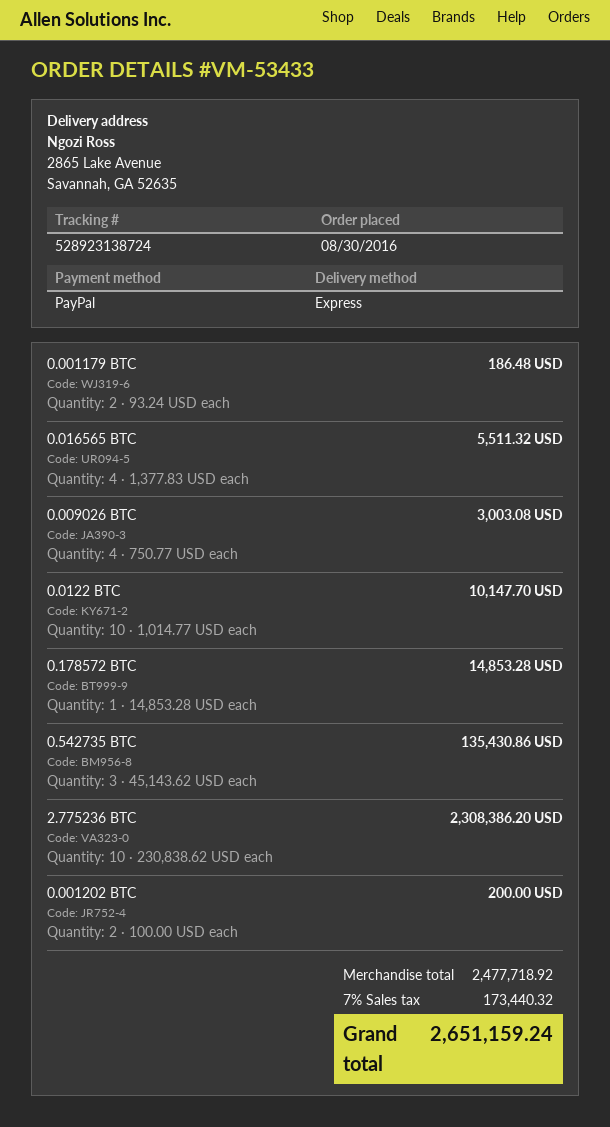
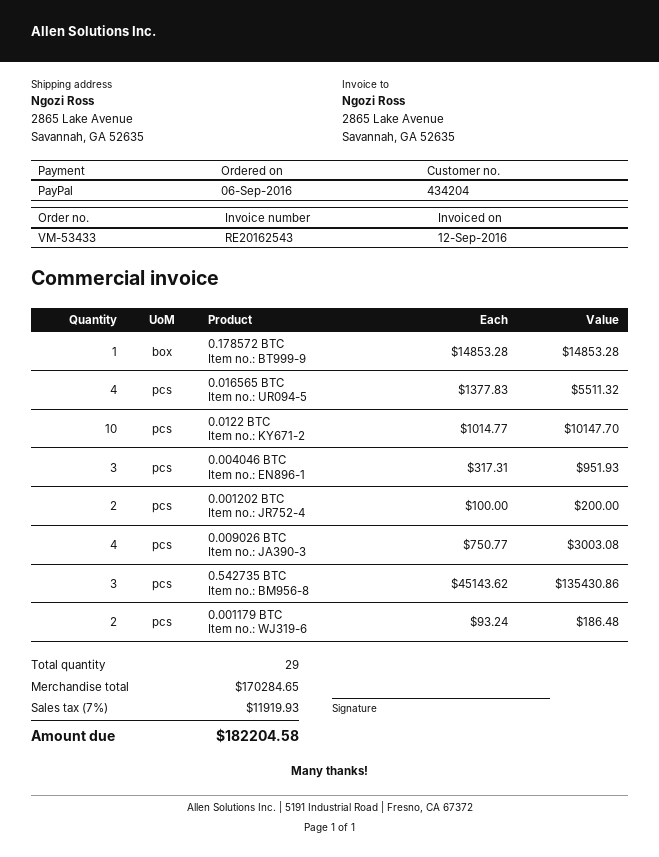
order date: 2016-08-30 -> 2016-09-06
2.775236 BTC: 10 x 230838.62 = 2308386.20 -> none
0.004046 BTC: none -> 3 x 317.31 = 951.93
subtotal: 2477718.92 -> 170284.65
tax: 7% = 173440.32 -> 7% = 11919.93
total: 2651159.24 -> 182204.58

